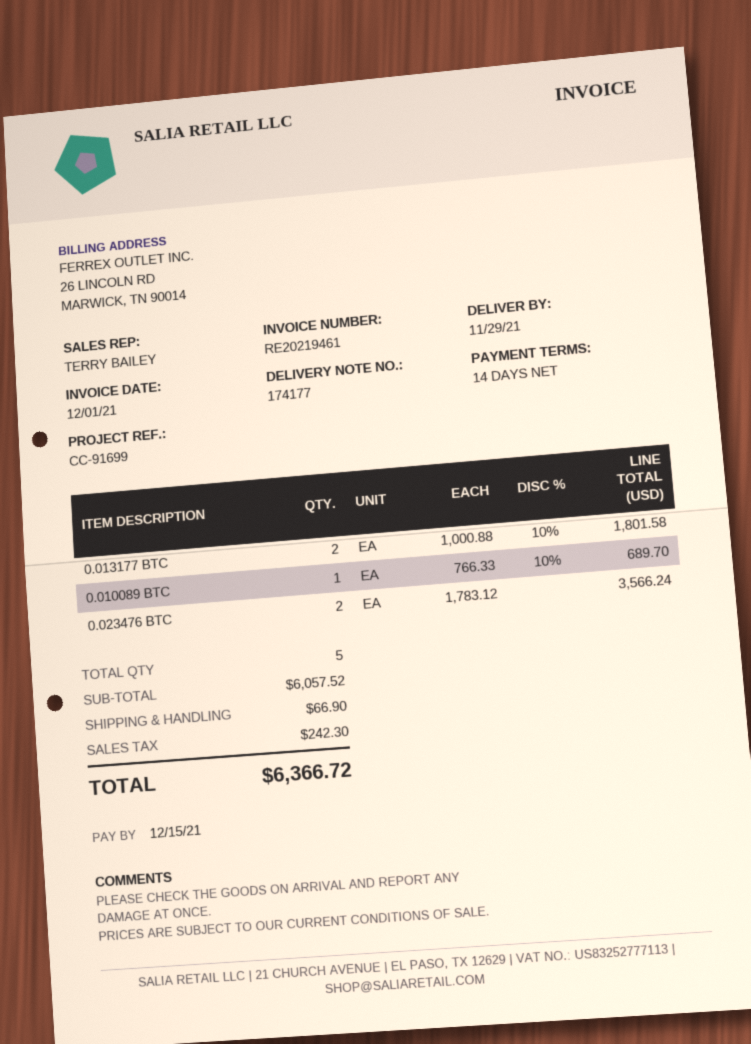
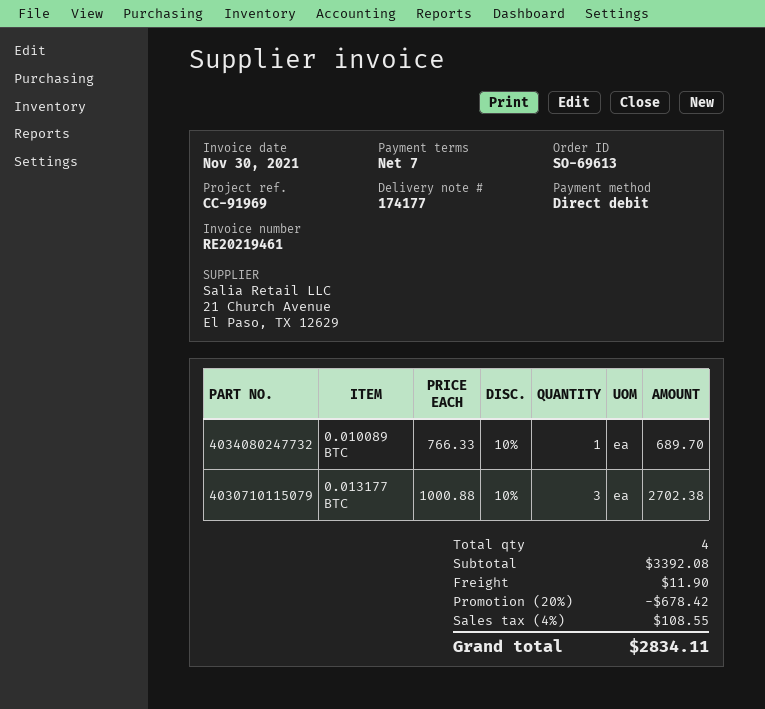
invoice date: 2021-12-01 -> 2021-11-30
payment terms: 14 days -> 7 days
reference: CC-91699 -> CC-91969
0.013177 BTC: 2 x 1000.88 - 10% = 1801.58 -> 3 x 1000.88 - 10% = 2702.38
0.023476 BTC: 2 x 1783.12 = 3566.24 -> none
total quantity: 5 -> 4
subtotal: 6057.52 -> 3392.08
discount: none -> 20% = 678.42
shipping: 66.90 -> 11.90
tax: 242.30 -> 108.55
total: 6366.72 -> 2834.11

